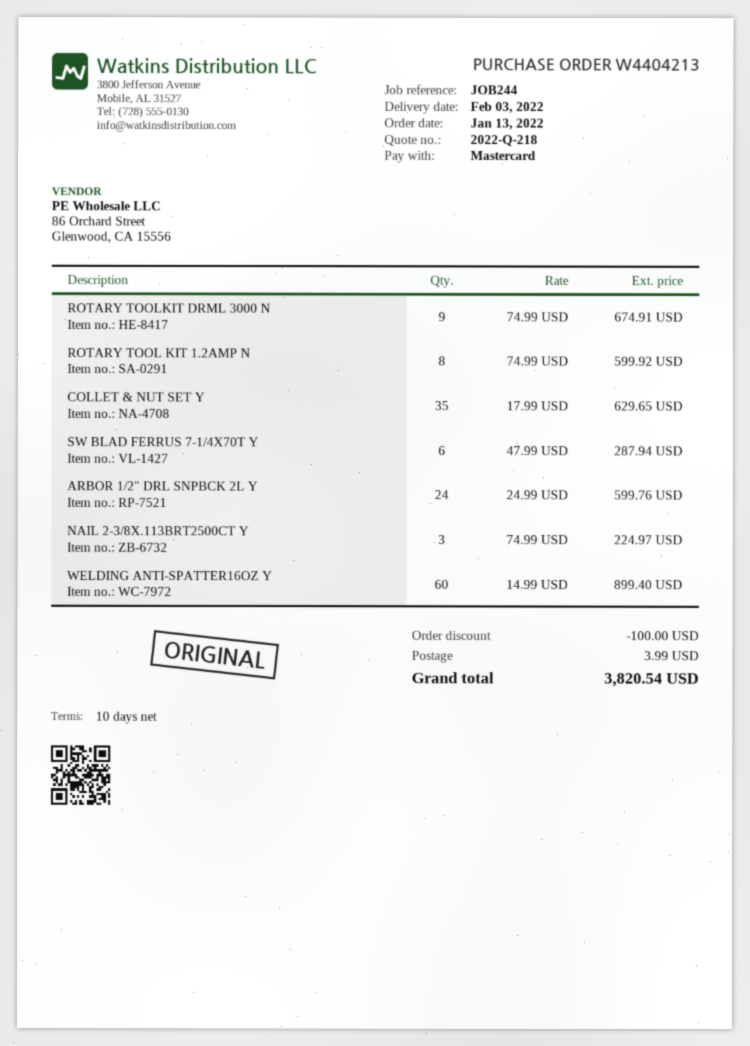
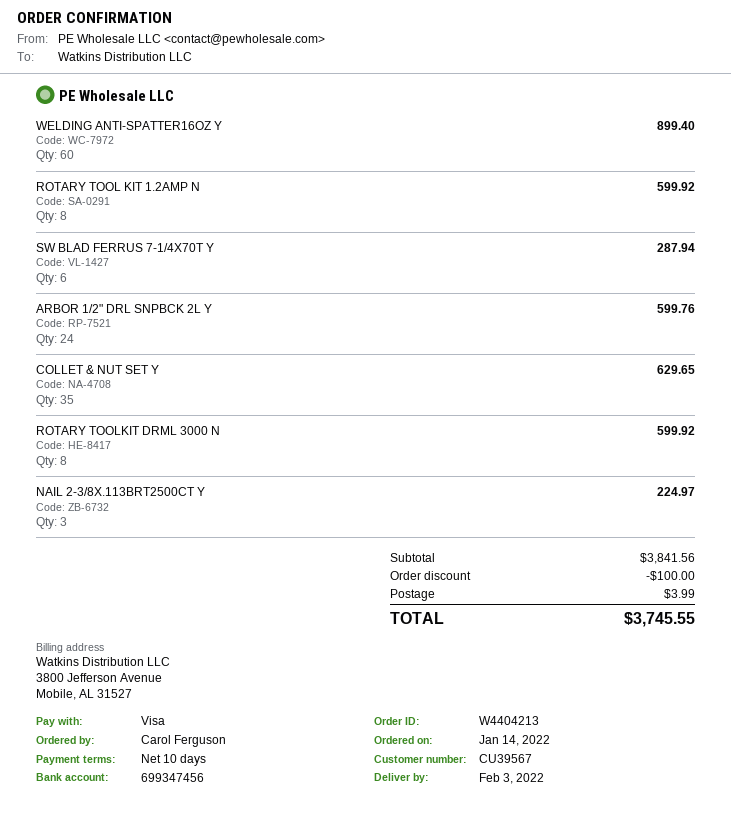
order date: 2022-01-13 -> 2022-01-14
payment method: Mastercard -> Visa
ROTARY TOOLKIT DRML 3000 N: 9 for 674.91 -> 8 for 599.92
total: 3820.54 -> 3745.55

